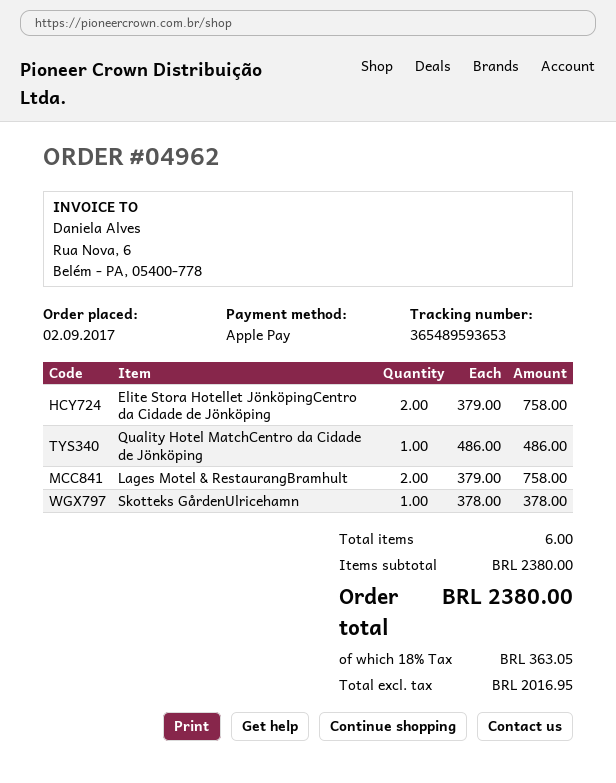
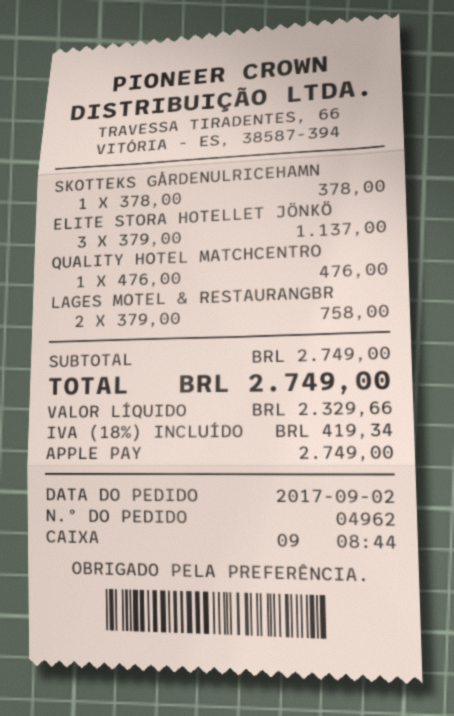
Elite Stora Hotellet JönköpingCentro da Cidade de Jönköping: 2 x 379.00 = 758.00 -> 3 x 379.00 = 1137.00
Quality Hotel MatchCentro da Cidade de Jönköping: 1 x 486.00 = 486.00 -> 1 x 476.00 = 476.00
subtotal: 2380.00 -> 2749.00
net: 2016.95 -> 2329.66
tax: 18% = 363.05 -> 18% = 419.34
total: 2380.00 -> 2749.00

